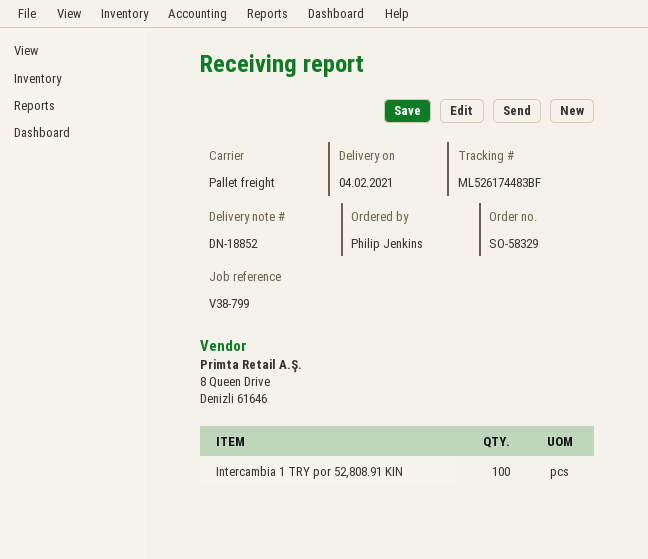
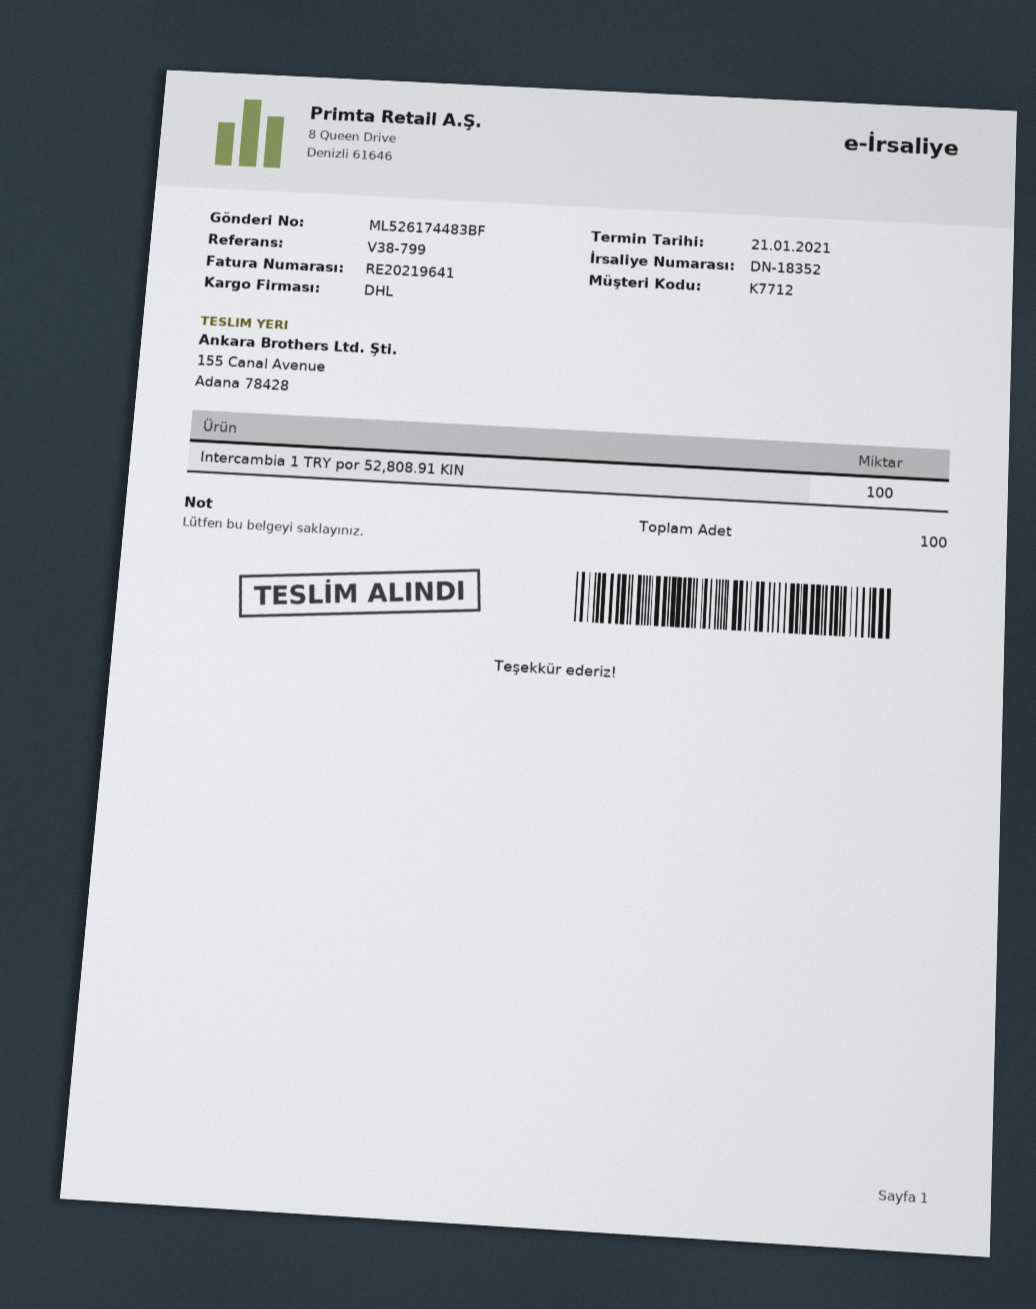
delivery note number: DN-18852 -> DN-18352
delivery date: 2021-02-04 -> 2021-01-21
shipping method: pallet freight -> DHL

